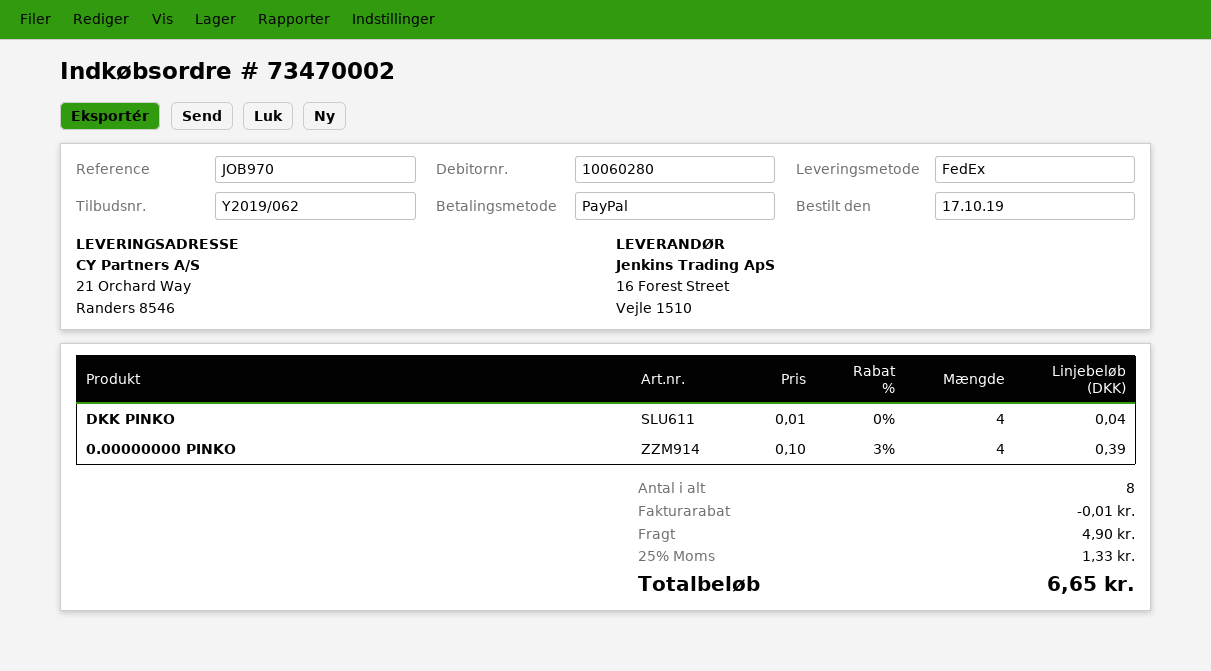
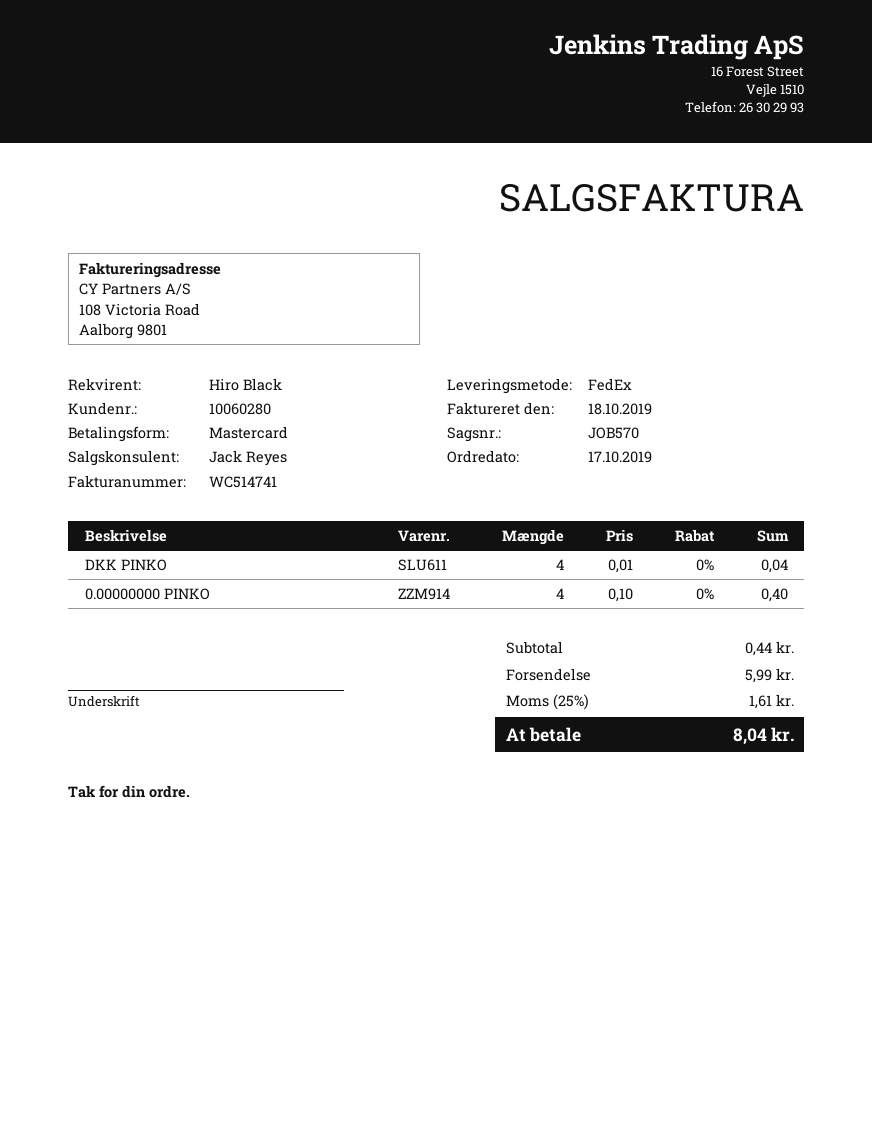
reference: JOB970 -> JOB570
payment method: PayPal -> Mastercard
0.00000000 PINKO: 4 x 0.10 - 3% = 0.39 -> 4 x 0.10 = 0.40
discount: 0.01 -> none
shipping: 4.90 -> 5.99
tax: 25% = 1.33 -> 25% = 1.61
total: 6.65 -> 8.04

